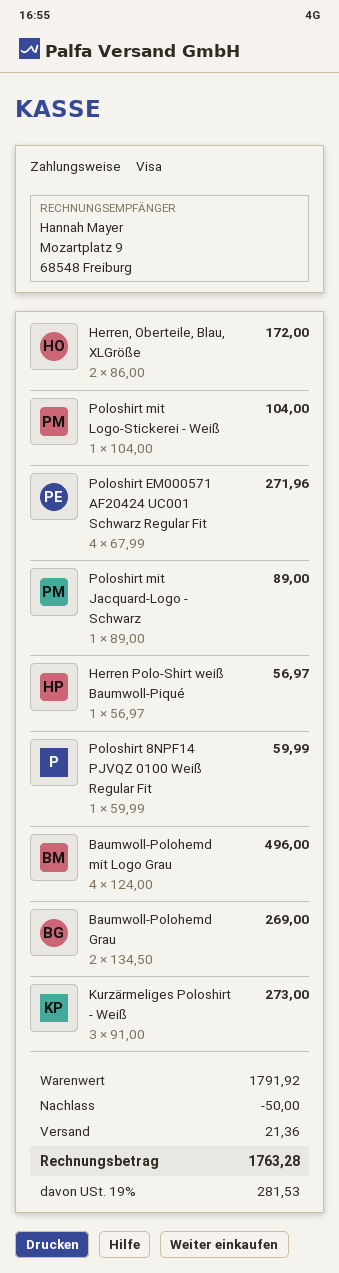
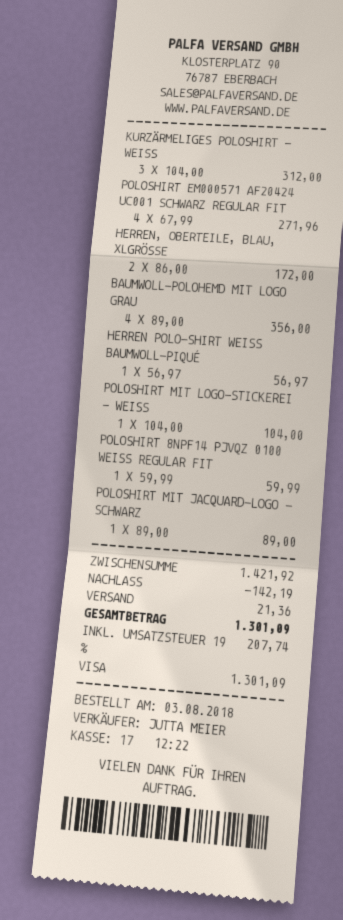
Baumwoll-Polohemd mit Logo Grau: 4 x 124.00 = 496.00 -> 4 x 89.00 = 356.00
Baumwoll-Polohemd Grau: 2 x 134.50 = 269.00 -> none
Kurzärmeliges Poloshirt - Weiß: 3 x 91.00 = 273.00 -> 3 x 104.00 = 312.00
subtotal: 1791.92 -> 1421.92
discount: 50.00 -> 142.19
tax: 19% = 281.53 -> 19% = 207.74
total: 1763.28 -> 1301.09

